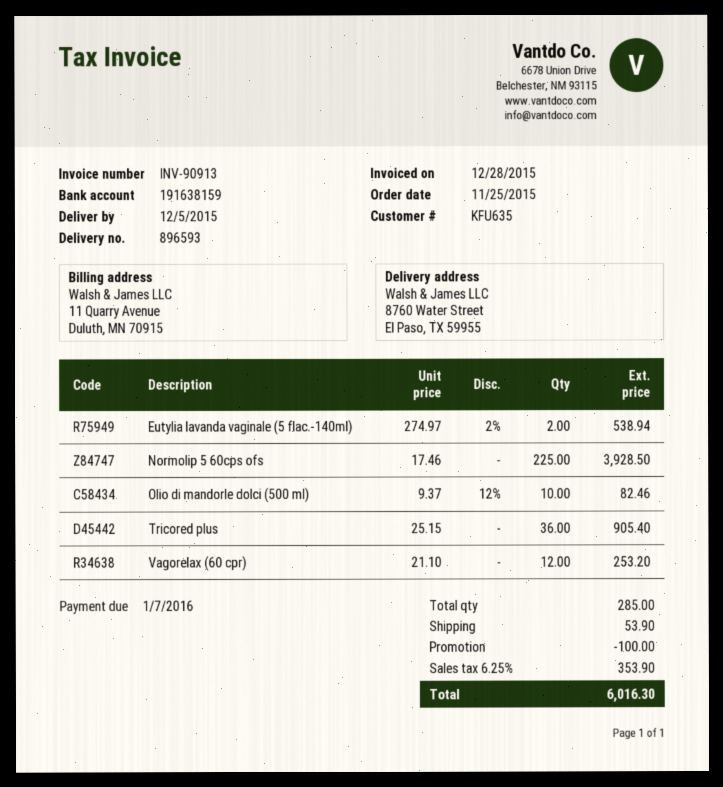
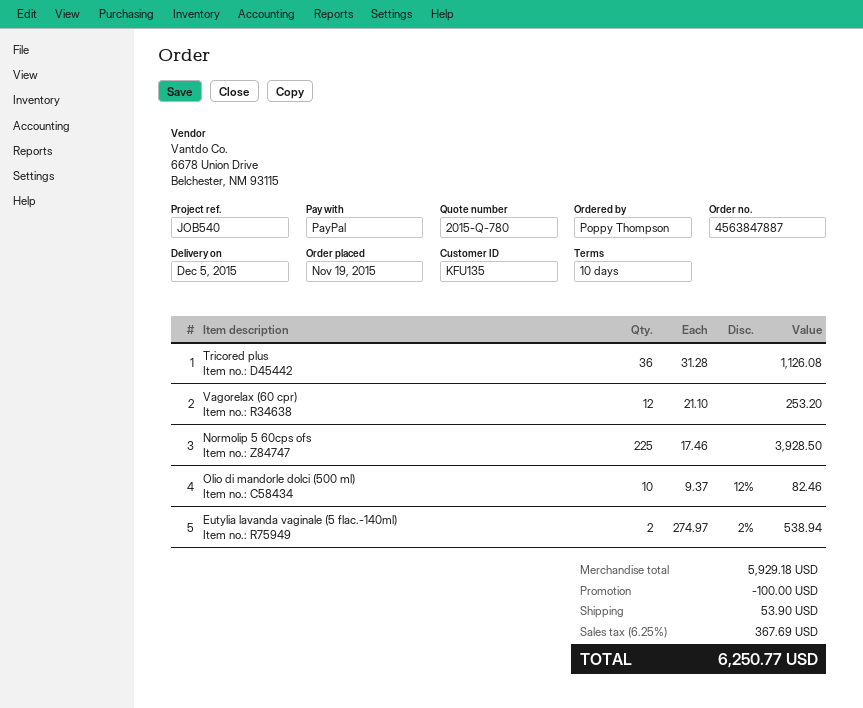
order date: 2015-11-25 -> 2015-11-19
customer number: KFU635 -> KFU135
Tricored plus: 36 x 25.15 = 905.40 -> 36 x 31.28 = 1126.08
tax: 6.25% = 353.90 -> 6.25% = 367.69
total: 6016.30 -> 6250.77

